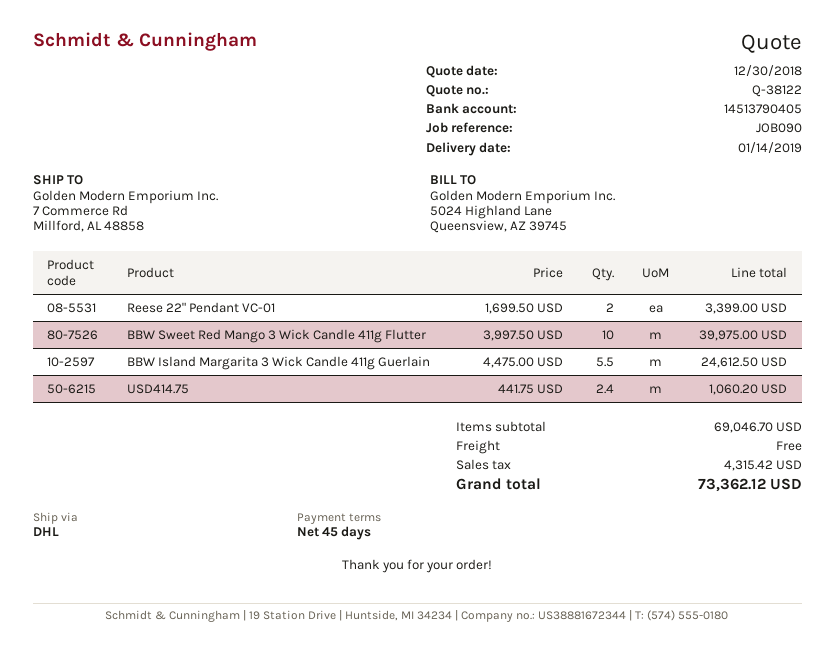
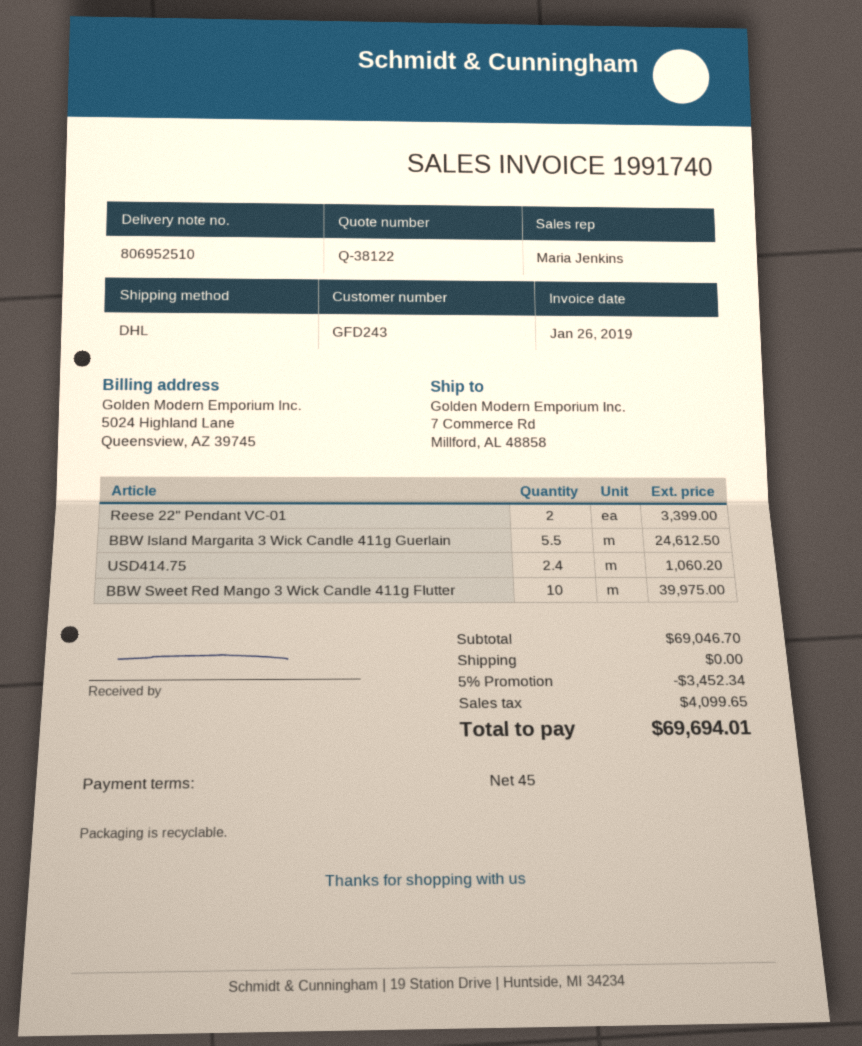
discount: none -> 5% = 3452.34
tax: 4315.42 -> 4099.65
total: 73362.12 -> 69694.01

